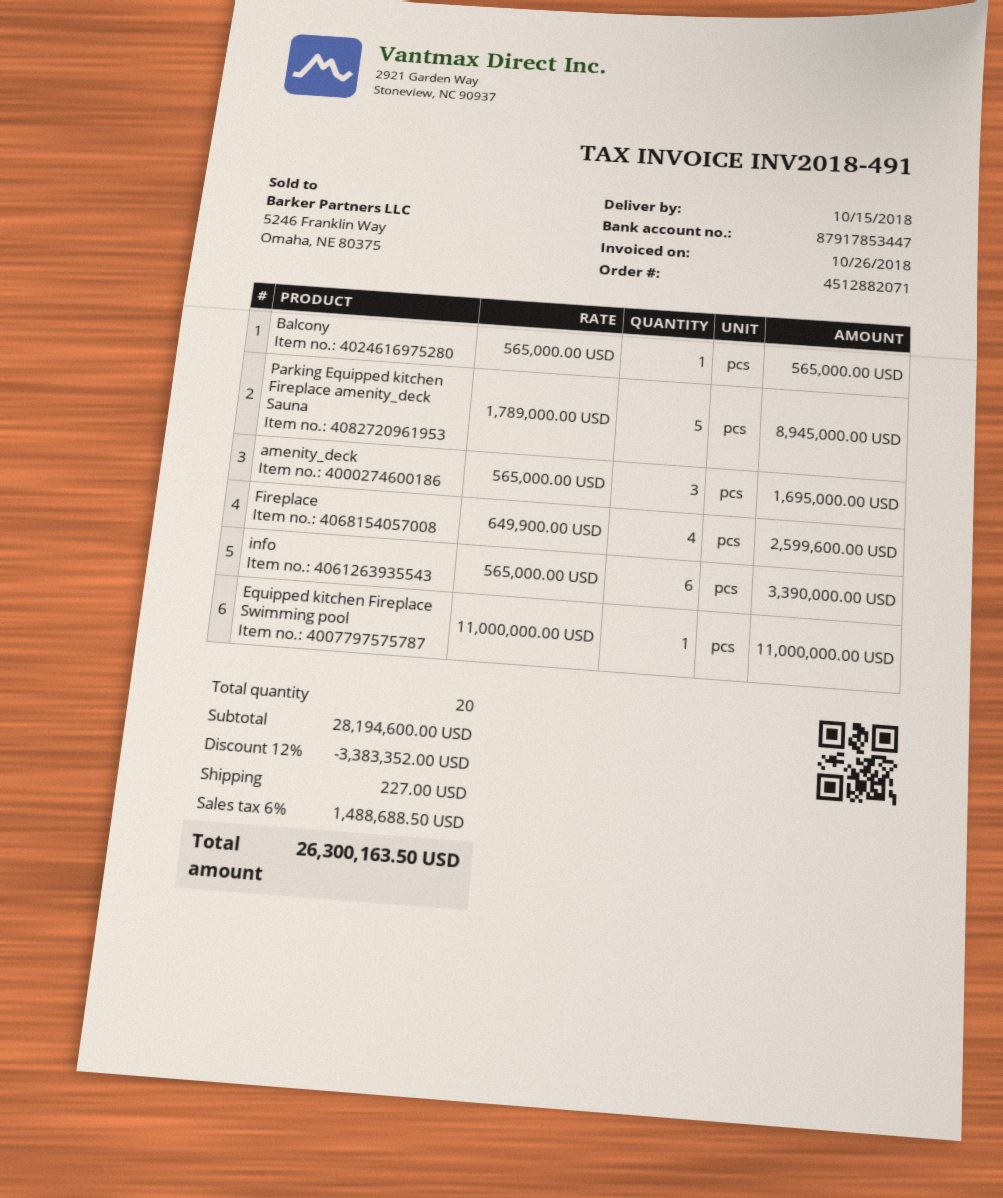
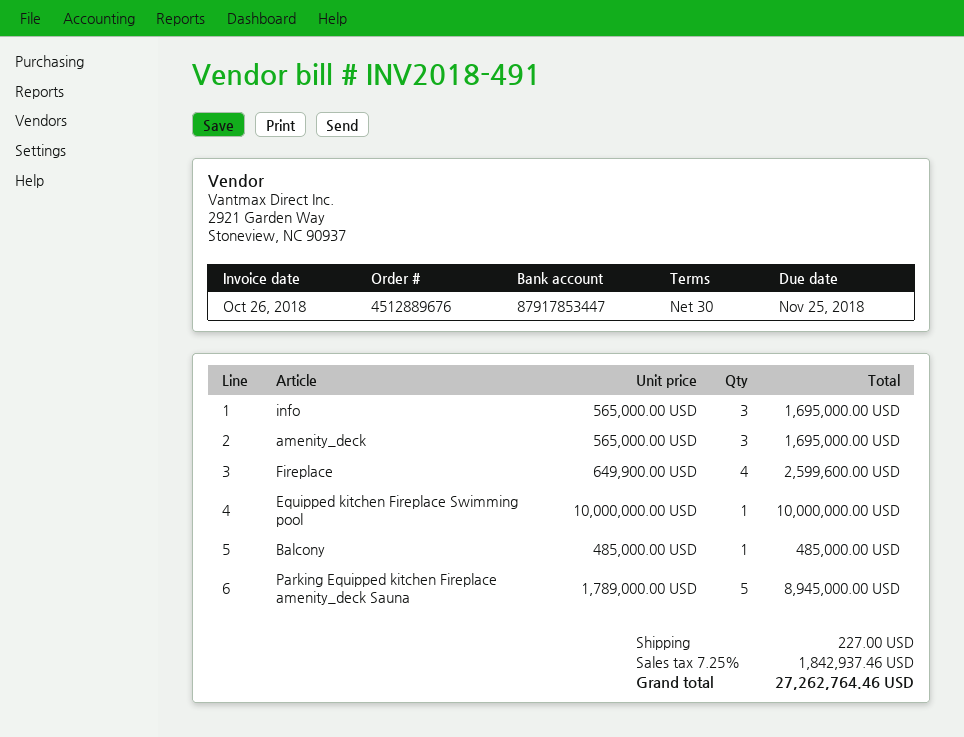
order number: 4512882071 -> 4512889676
Balcony: 1 x 565000.00 = 565000.00 -> 1 x 485000.00 = 485000.00
info: 6 x 565000.00 = 3390000.00 -> 3 x 565000.00 = 1695000.00
Equipped kitchen Fireplace Swimming pool: 1 x 11000000.00 = 11000000.00 -> 1 x 10000000.00 = 10000000.00
discount: 12% = 3383352.00 -> none
tax: 6% = 1488688.50 -> 7.25% = 1842937.46
total: 26300163.50 -> 27262764.46

